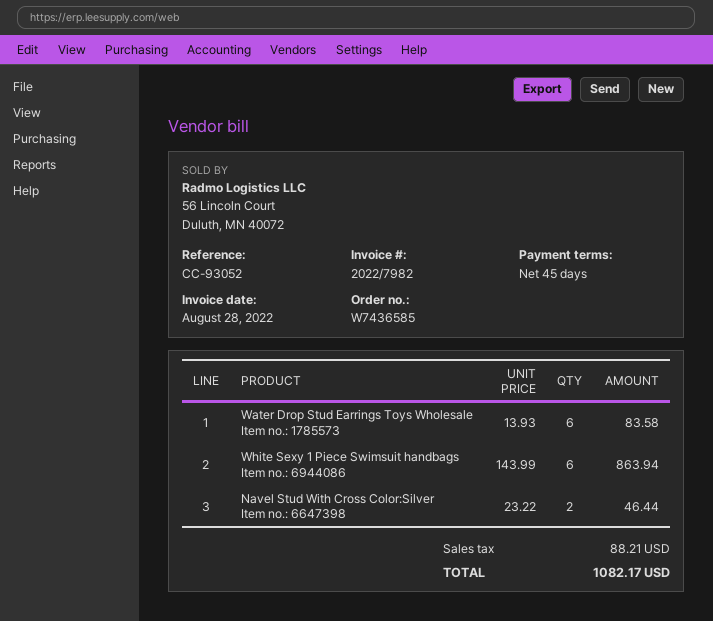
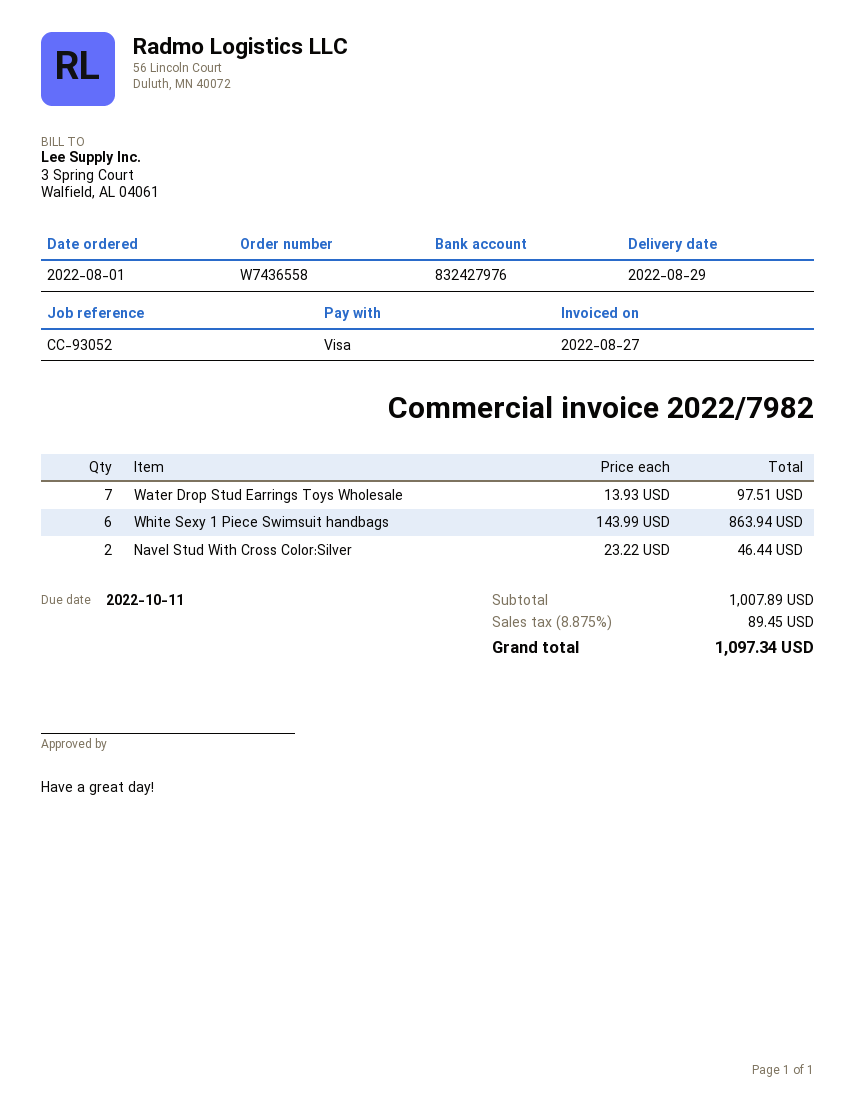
order number: W7436585 -> W7436558
invoice date: 2022-08-28 -> 2022-08-27
Water Drop Stud Earrings Toys Wholesale: 6 x 13.93 = 83.58 -> 7 x 13.93 = 97.51
tax: 88.21 -> 89.45
total: 1082.17 -> 1097.34

